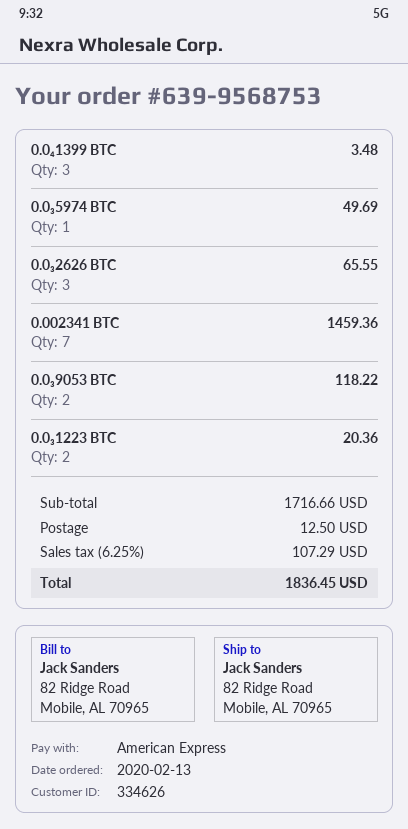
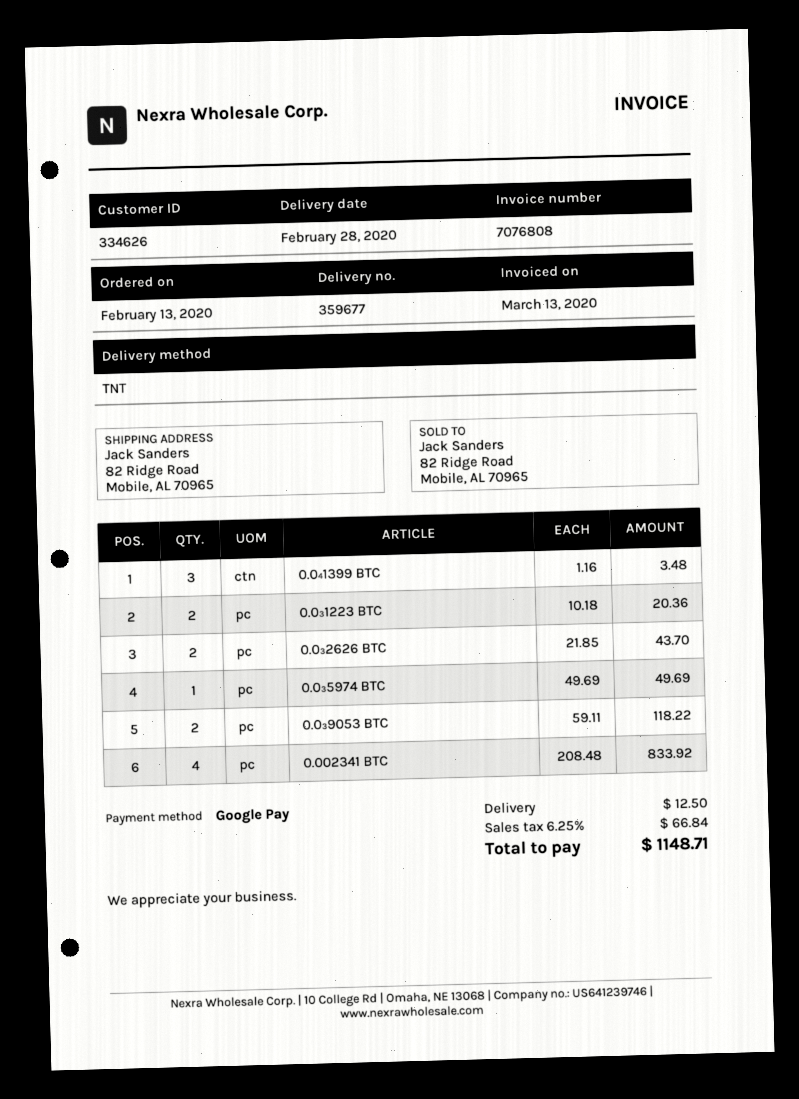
payment method: American Express -> Google Pay
0.0₃2626 BTC: 3 for 65.55 -> 2 for 43.70
0.002341 BTC: 7 for 1459.36 -> 4 for 833.92
tax: 6.25% = 107.29 -> 6.25% = 66.84
total: 1836.45 -> 1148.71

